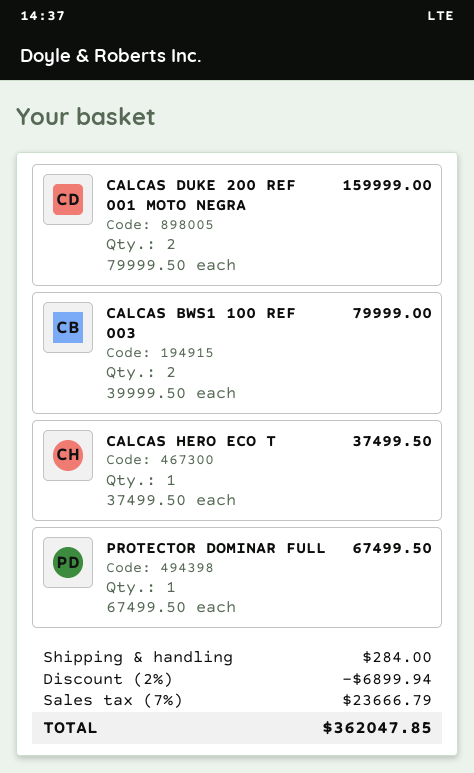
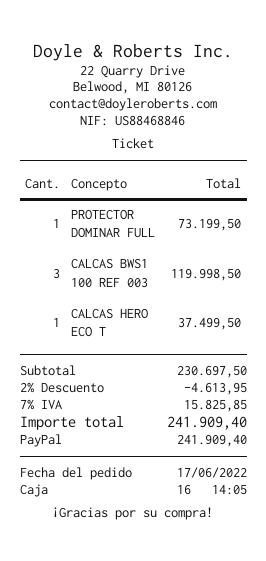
CALCAS DUKE 200 REF 001 MOTO NEGRA: 2 for 159999.00 -> none
CALCAS BWS1 100 REF 003: 2 for 79999.00 -> 3 for 119998.50
PROTECTOR DOMINAR FULL: 1 for 67499.50 -> 1 for 73199.50
discount: 2% = 6899.94 -> 2% = 4613.95
shipping: 284.00 -> none
tax: 7% = 23666.79 -> 7% = 15825.85
total: 362047.85 -> 241909.40

